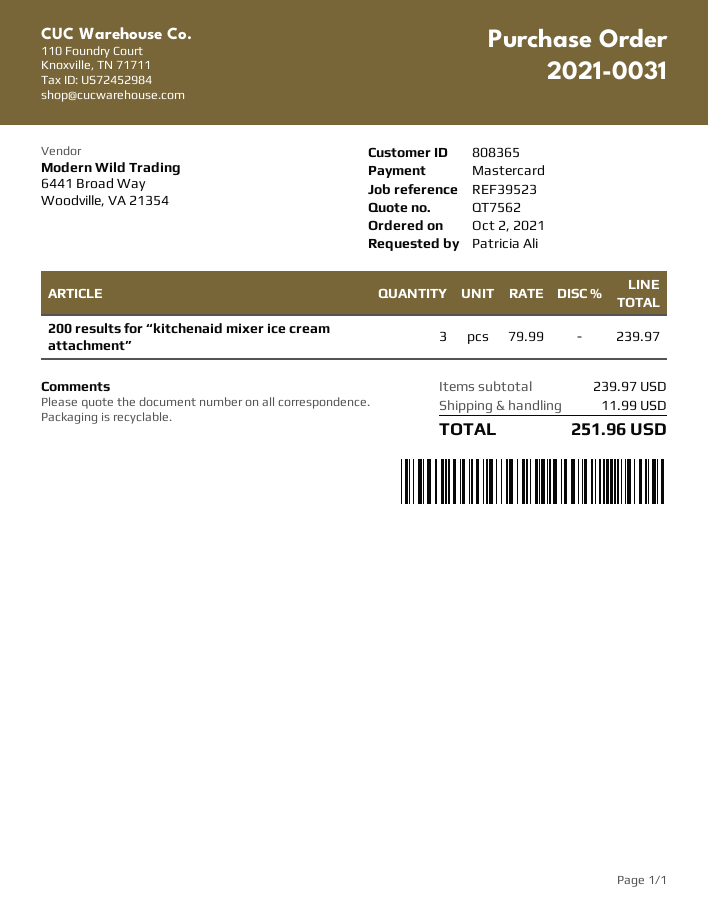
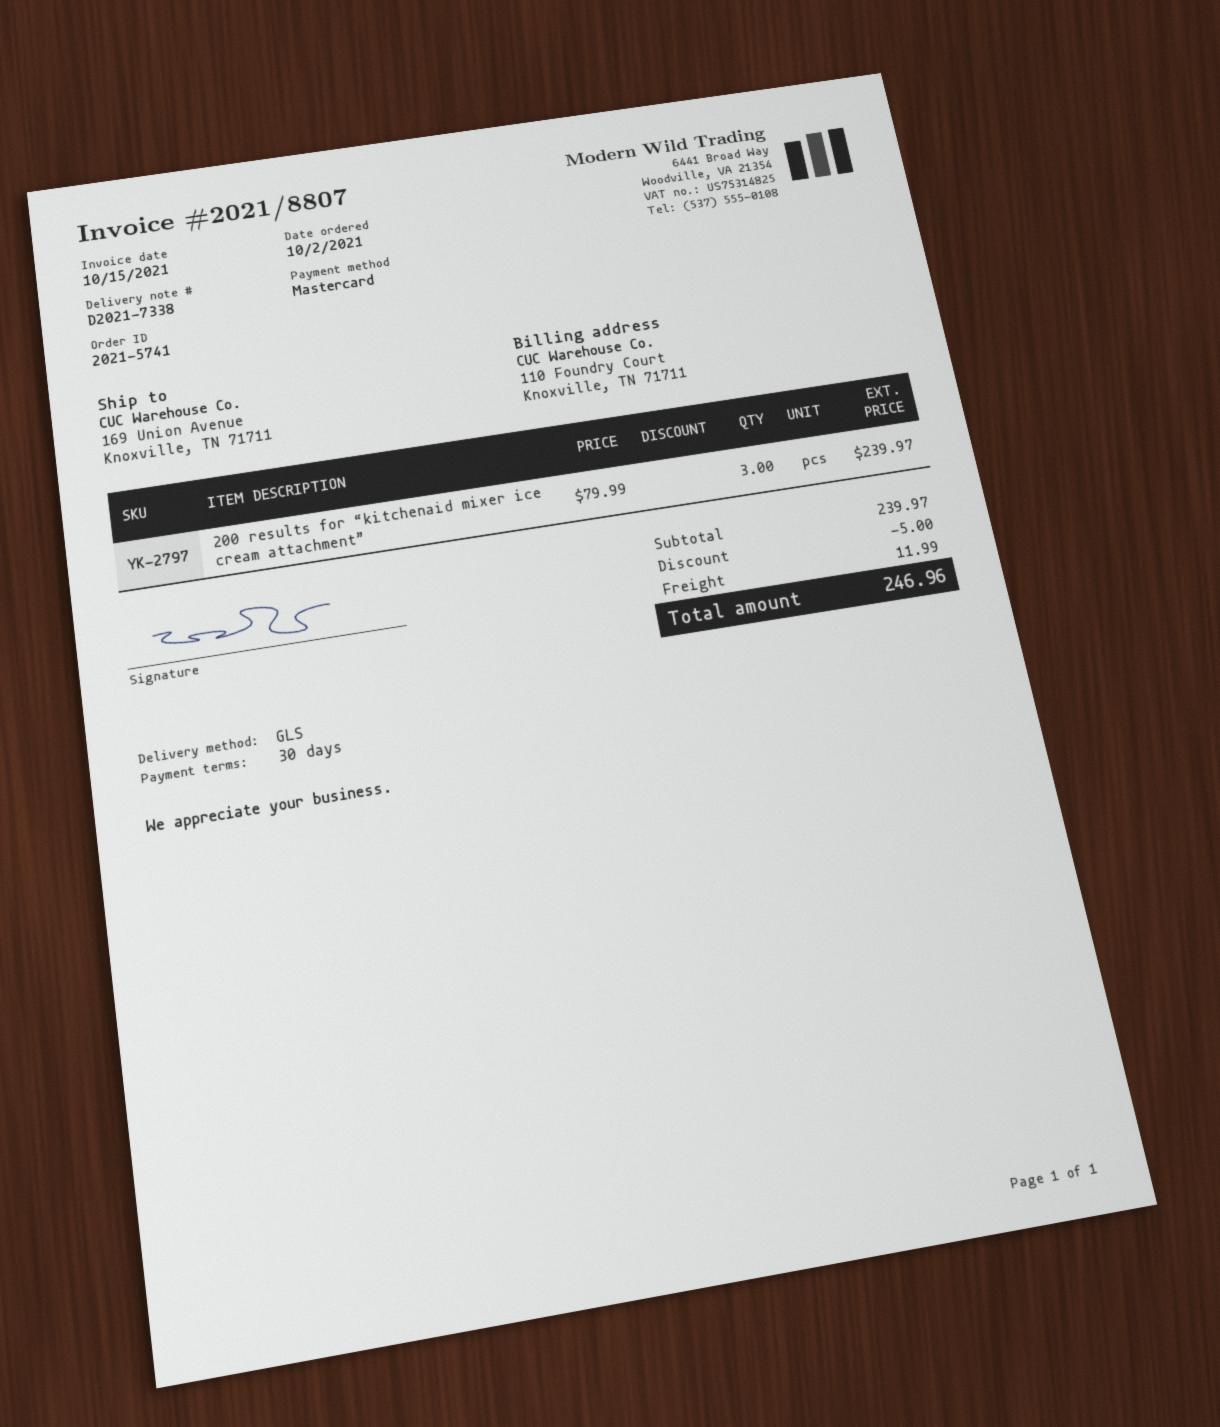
order number: 2021-0031 -> 2021-5741
discount: none -> 5.00
total: 251.96 -> 246.96

